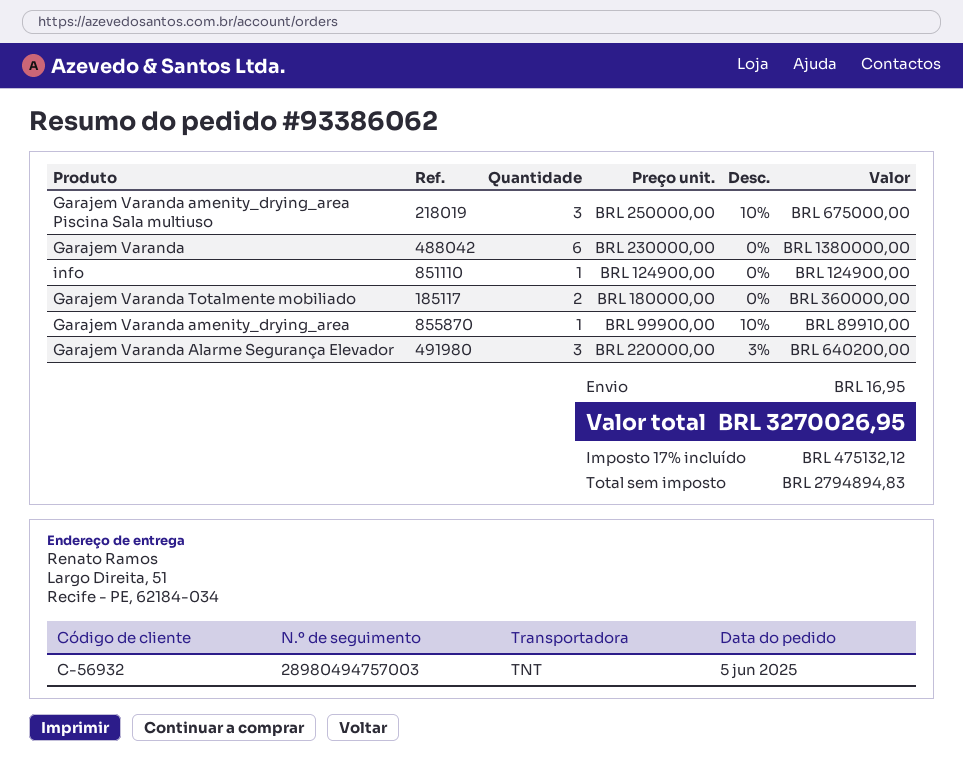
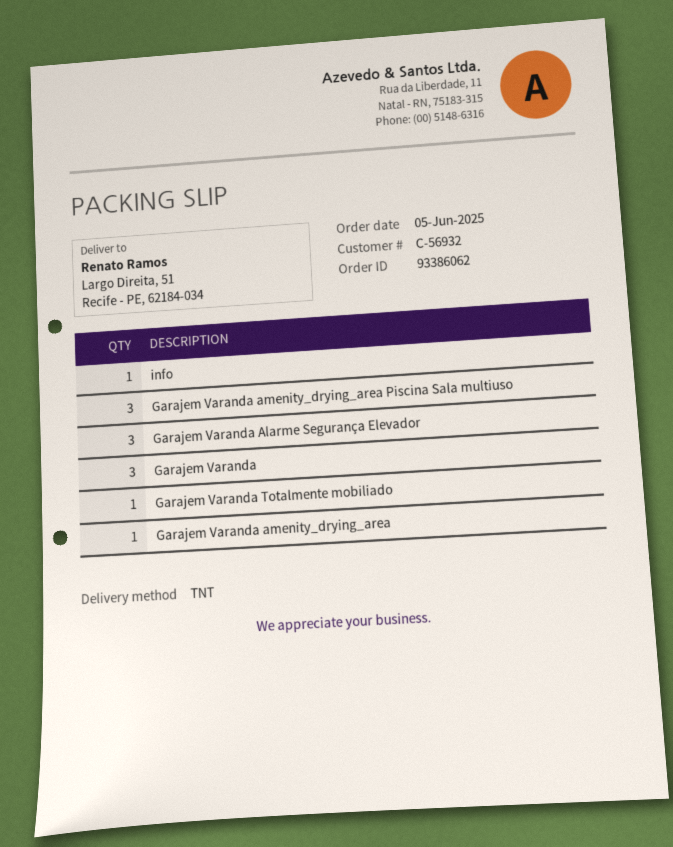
Garajem Varanda: 6 -> 3
Garajem Varanda Totalmente mobiliado: 2 -> 1

